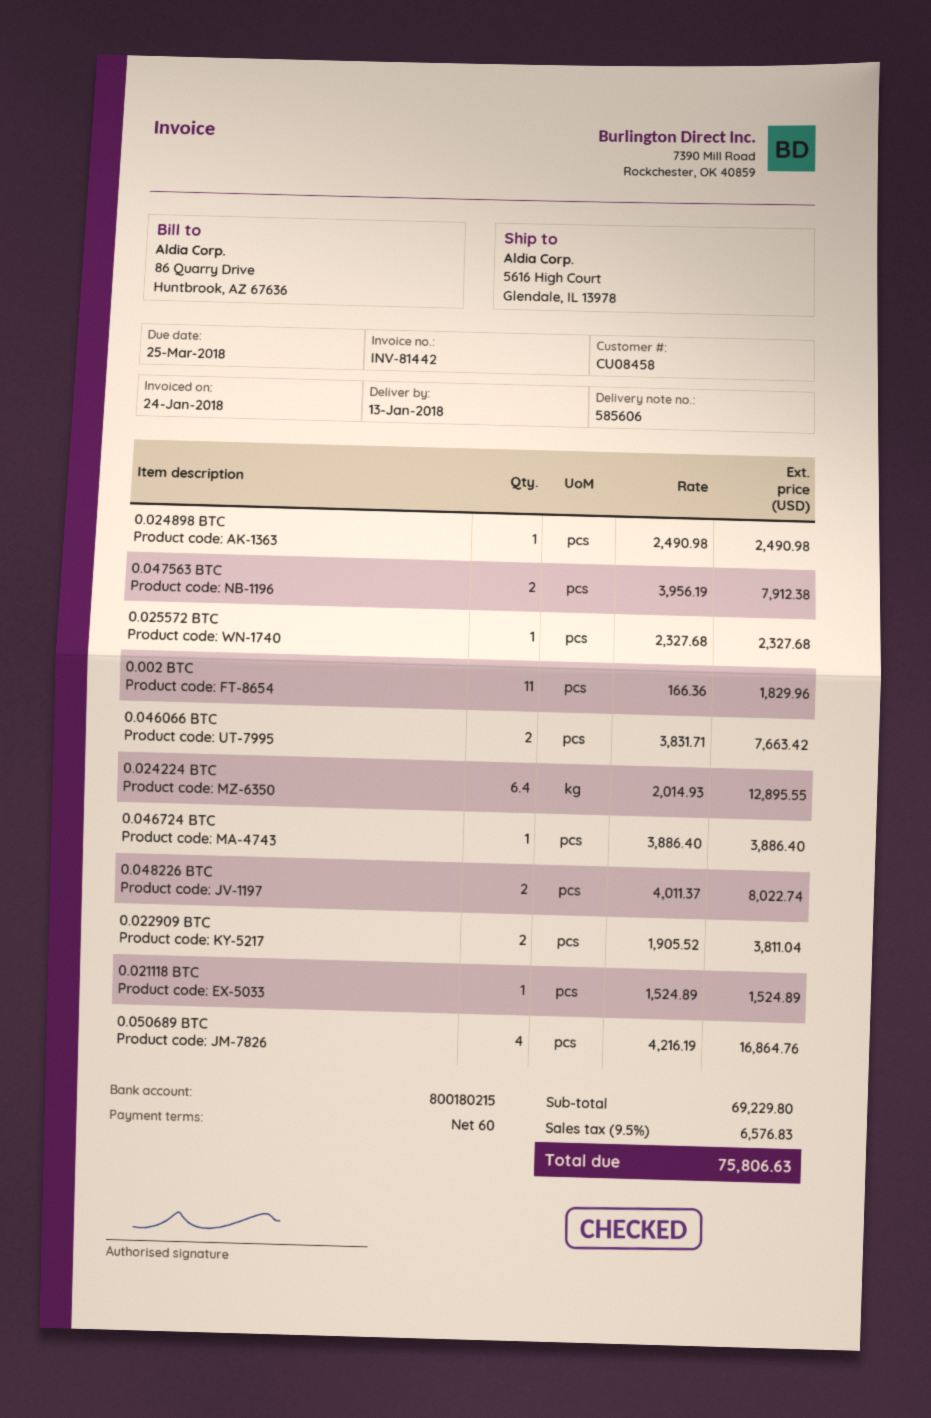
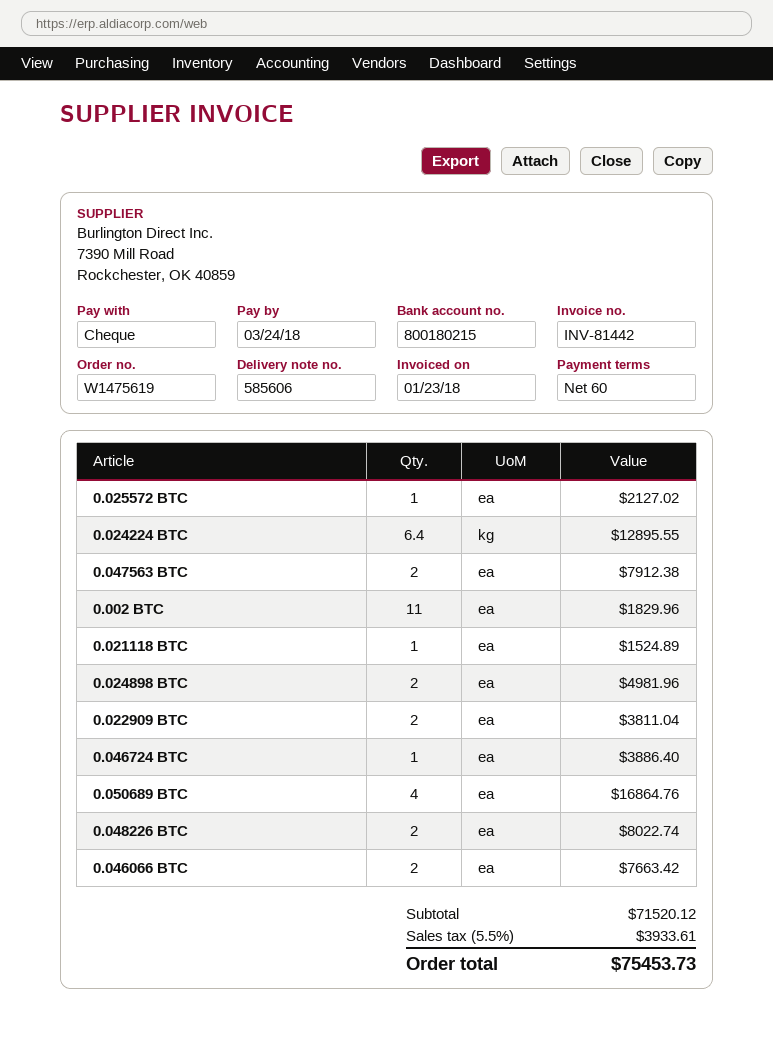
invoice date: 2018-01-24 -> 2018-01-23
due date: 2018-03-25 -> 2018-03-24
0.024898 BTC: 1 for 2490.98 -> 2 for 4981.96
0.025572 BTC: 1 for 2327.68 -> 1 for 2127.02
subtotal: 69229.80 -> 71520.12
tax: 9.5% = 6576.83 -> 5.5% = 3933.61
total: 75806.63 -> 75453.73

